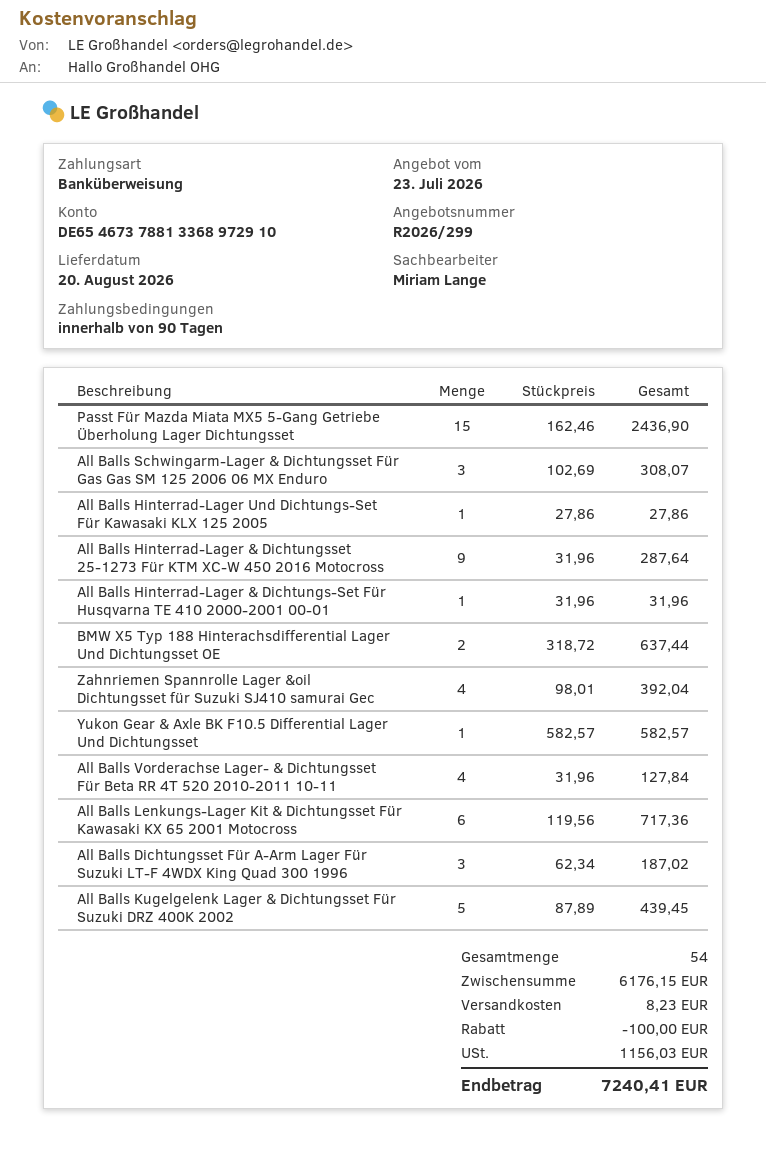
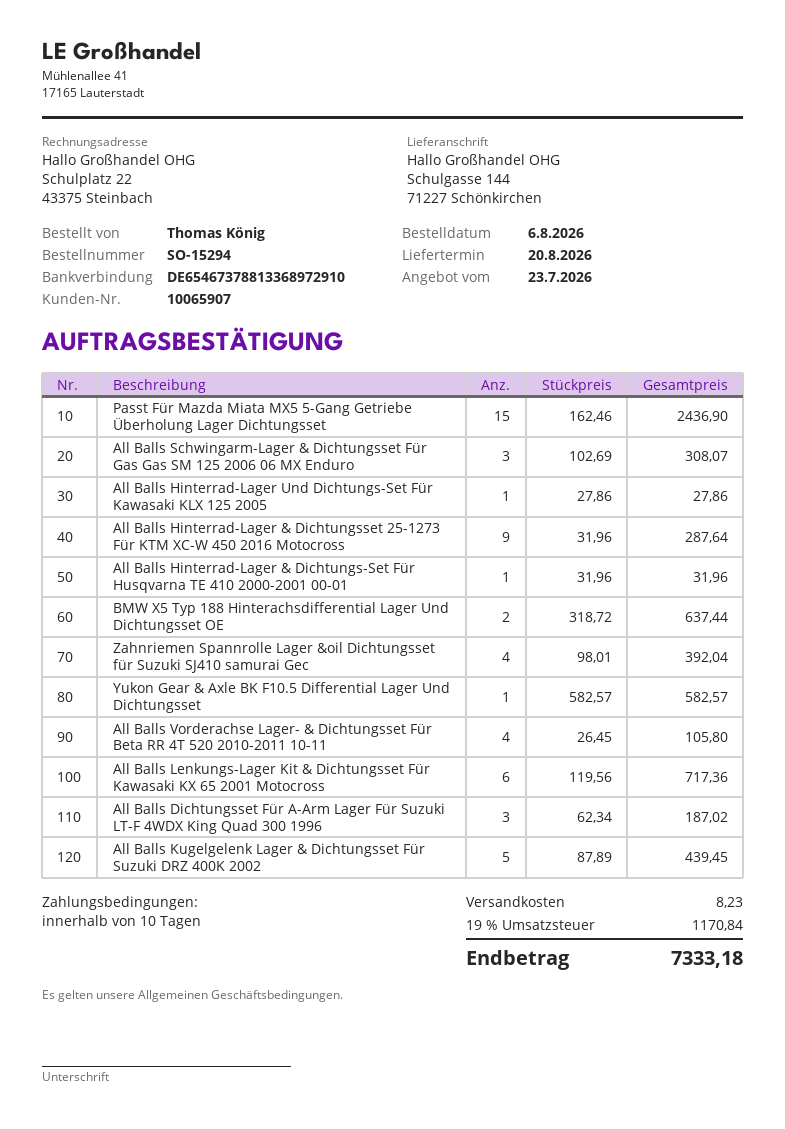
payment terms: 90 days -> 10 days
All Balls Vorderachse Lager- & Dichtungsset Für Beta RR 4T 520 2010-2011 10-11: 4 x 31.96 = 127.84 -> 4 x 26.45 = 105.80
discount: 100.00 -> none
tax: 1156.03 -> 1170.84
total: 7240.41 -> 7333.18

